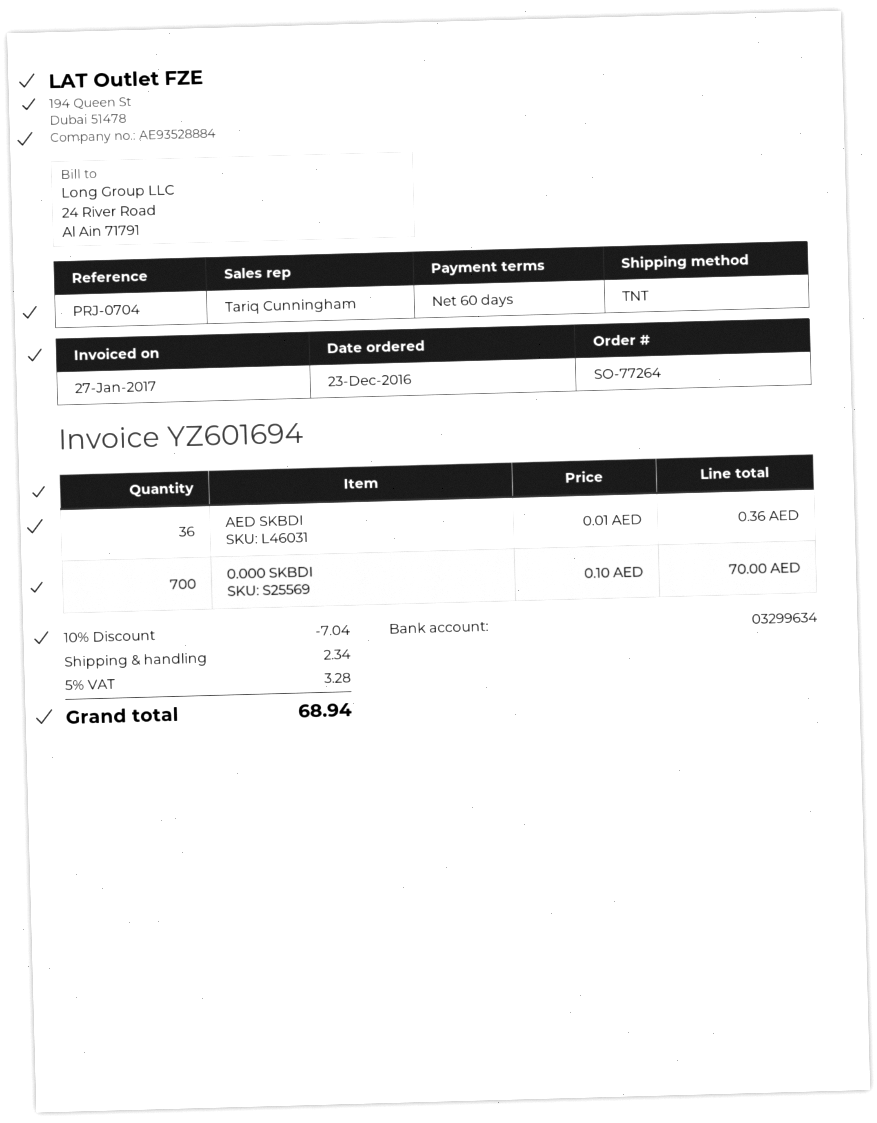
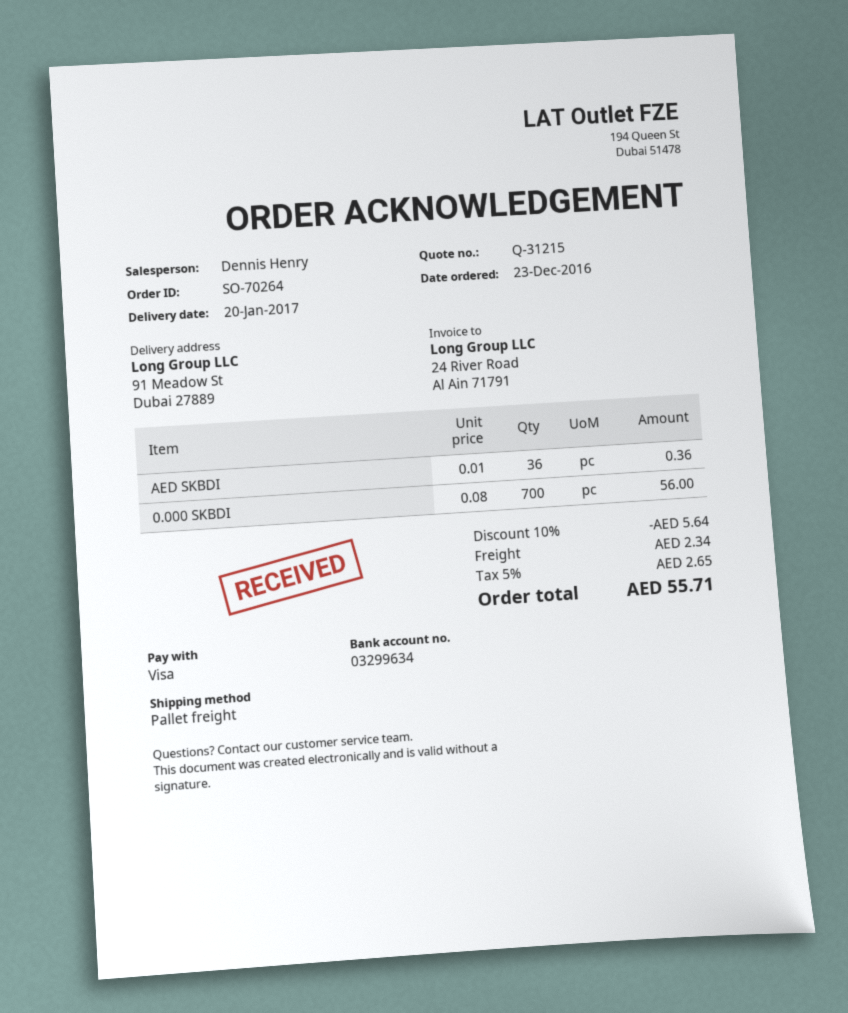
order number: SO-77264 -> SO-70264
sales rep: Tariq Cunningham -> Dennis Henry
shipping method: TNT -> pallet freight
0.000 SKBDI: 700 x 0.10 = 70.00 -> 700 x 0.08 = 56.00
discount: 10% = 7.04 -> 10% = 5.64
tax: 5% = 3.28 -> 5% = 2.65
total: 68.94 -> 55.71

